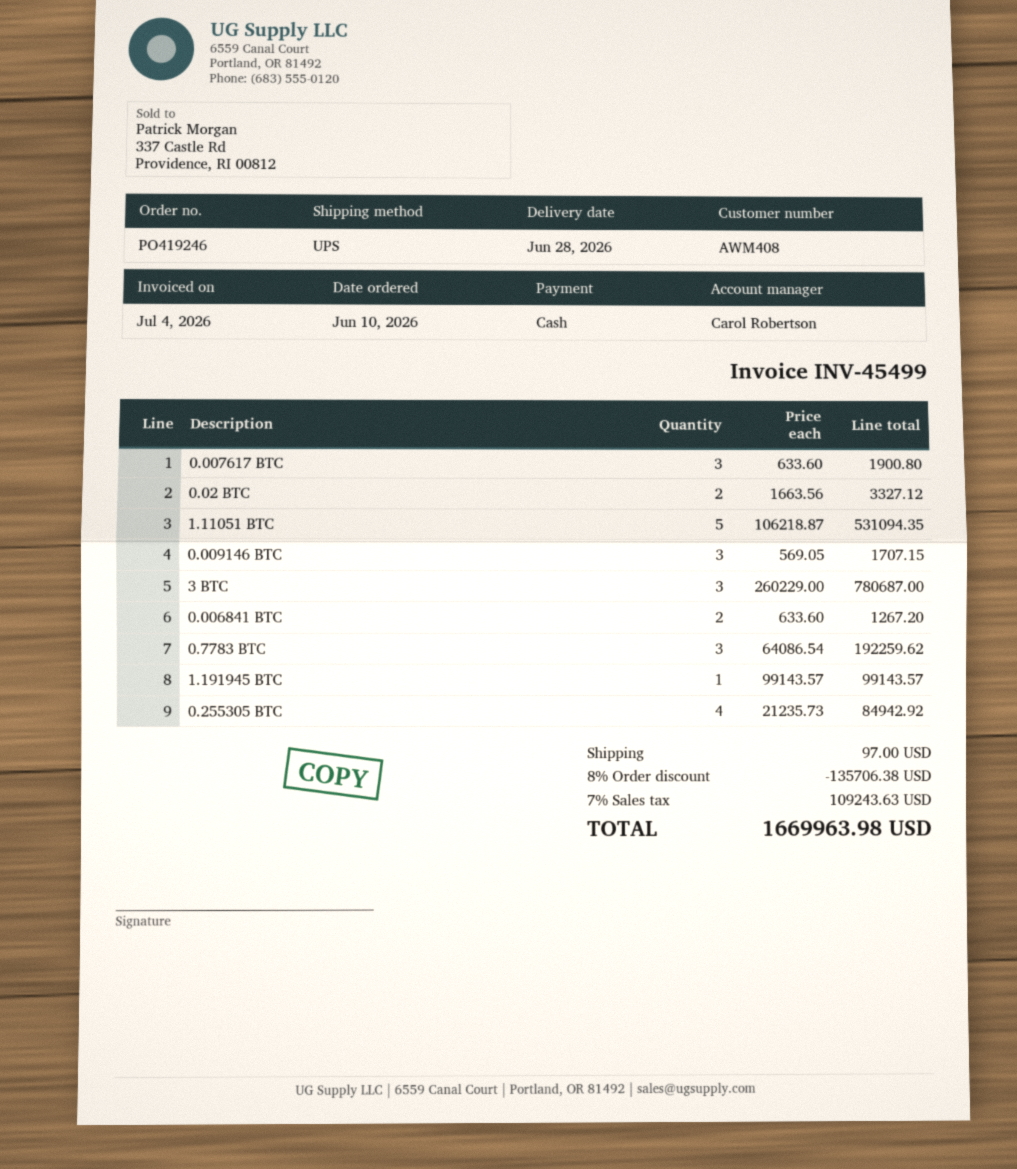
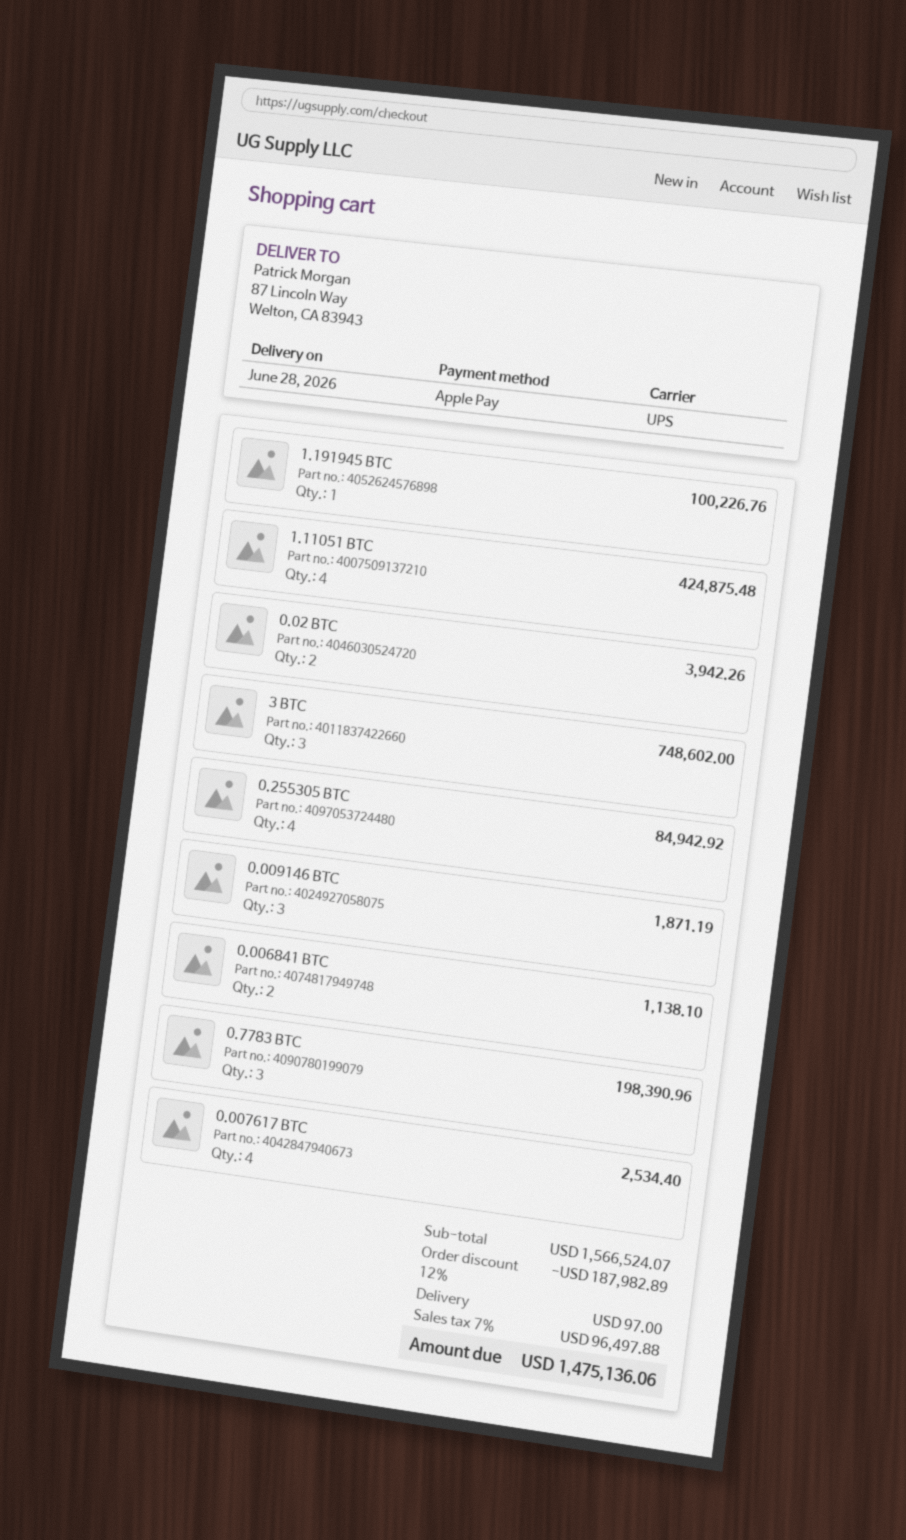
payment method: cash -> Apple Pay
0.007617 BTC: 3 for 1900.80 -> 4 for 2534.40
0.02 BTC: 2 for 3327.12 -> 2 for 3942.26
1.11051 BTC: 5 for 531094.35 -> 4 for 424875.48
0.009146 BTC: 3 for 1707.15 -> 3 for 1871.19
3 BTC: 3 for 780687.00 -> 3 for 748602.00
0.006841 BTC: 2 for 1267.20 -> 2 for 1138.10
0.7783 BTC: 3 for 192259.62 -> 3 for 198390.96
1.191945 BTC: 1 for 99143.57 -> 1 for 100226.76
discount: 8% = 135706.38 -> 12% = 187982.89
tax: 7% = 109243.63 -> 7% = 96497.88
total: 1669963.98 -> 1475136.06

